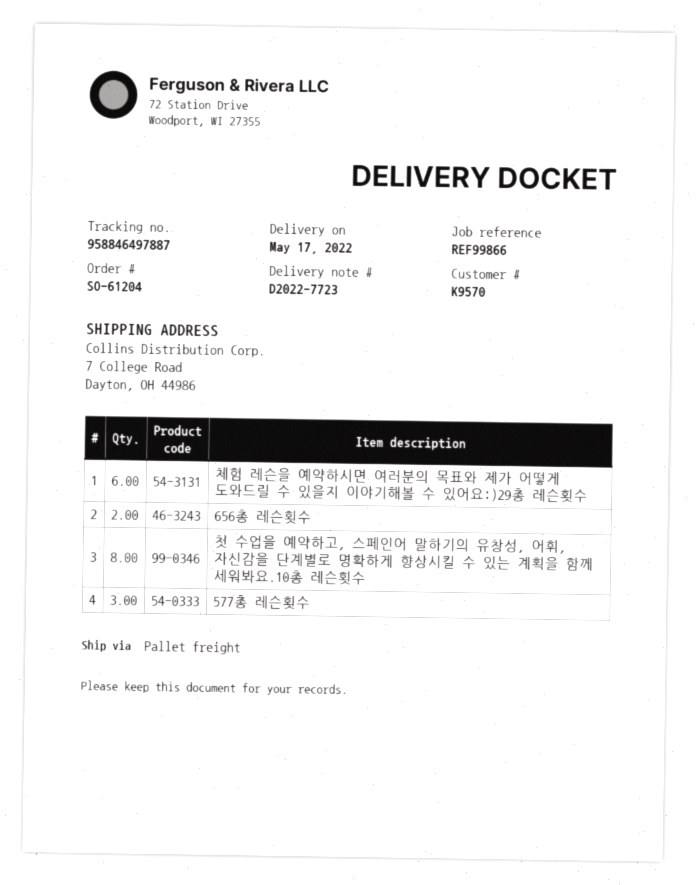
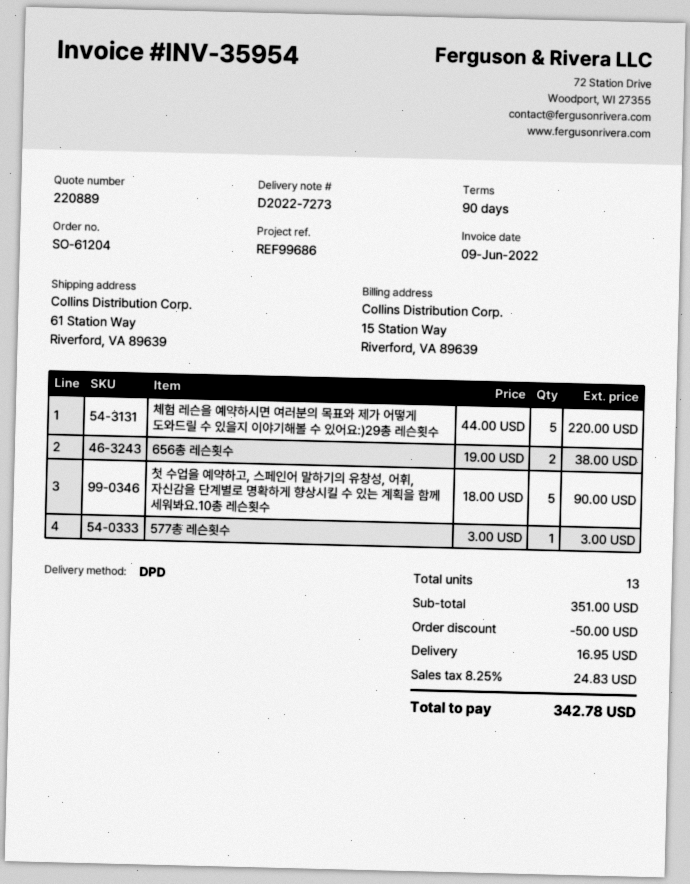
delivery note number: D2022-7723 -> D2022-7273
reference: REF99866 -> REF99686
shipping method: pallet freight -> DPD
ship to: 7 College Road, Dayton, OH 44986 -> 61 Station Way, Riverford, VA 89639
체험 레슨을 예약하시면 여러분의 목표와 제가 어떻게 도와드릴 수 있을지 이야기해볼 수 있어요:)29총 레슨횟수: 6 -> 5
첫 수업을 예약하고, 스페인어 말하기의 유창성, 어휘, 자신감을 단계별로 명확하게 향상시킬 수 있는 계획을 함께 세워봐요.10총 레슨횟수: 8 -> 5
577총 레슨횟수: 3 -> 1

